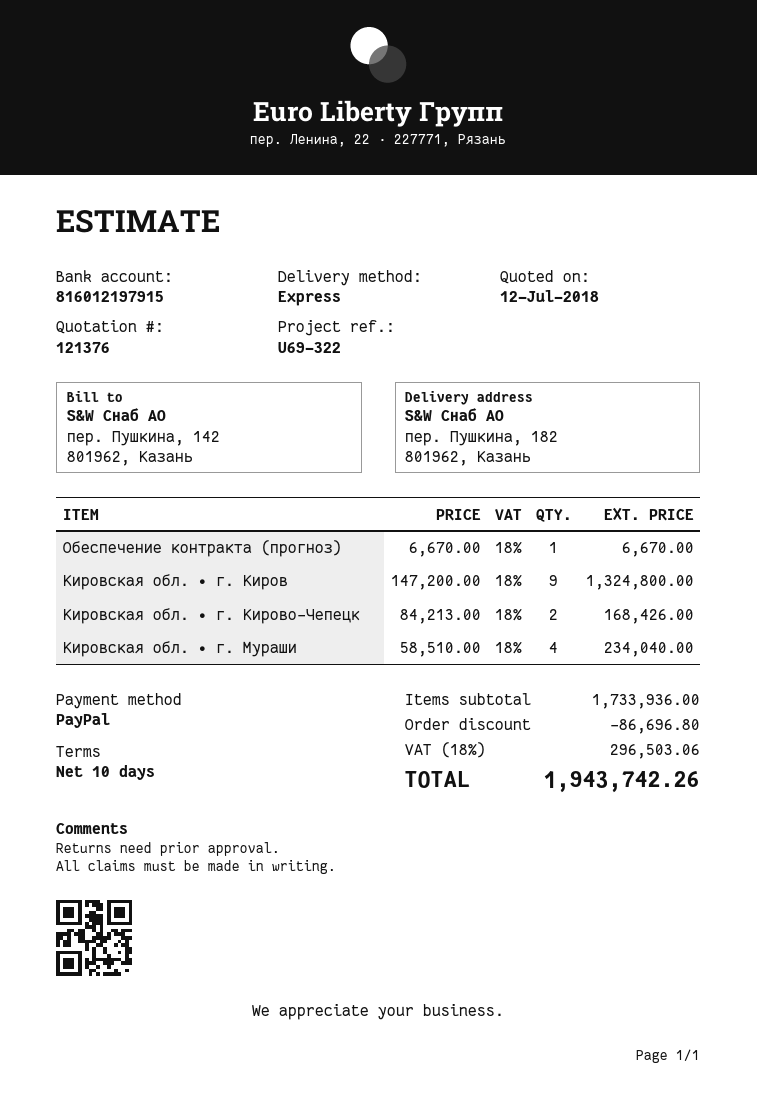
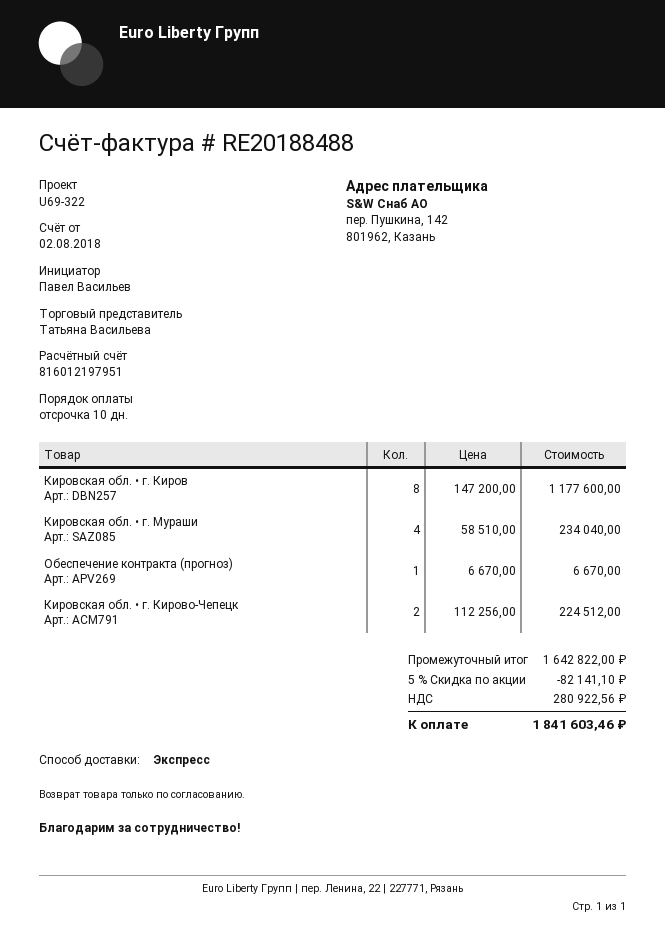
bank account: 816012197915 -> 816012197951
Кировская обл. • г. Киров: 9 x 147200.00 = 1324800.00 -> 8 x 147200.00 = 1177600.00
Кировская обл. • г. Кирово-Чепецк: 2 x 84213.00 = 168426.00 -> 2 x 112256.00 = 224512.00
subtotal: 1733936.00 -> 1642822.00
discount: 86696.80 -> 82141.10
tax: 296503.06 -> 280922.56
total: 1943742.26 -> 1841603.46

